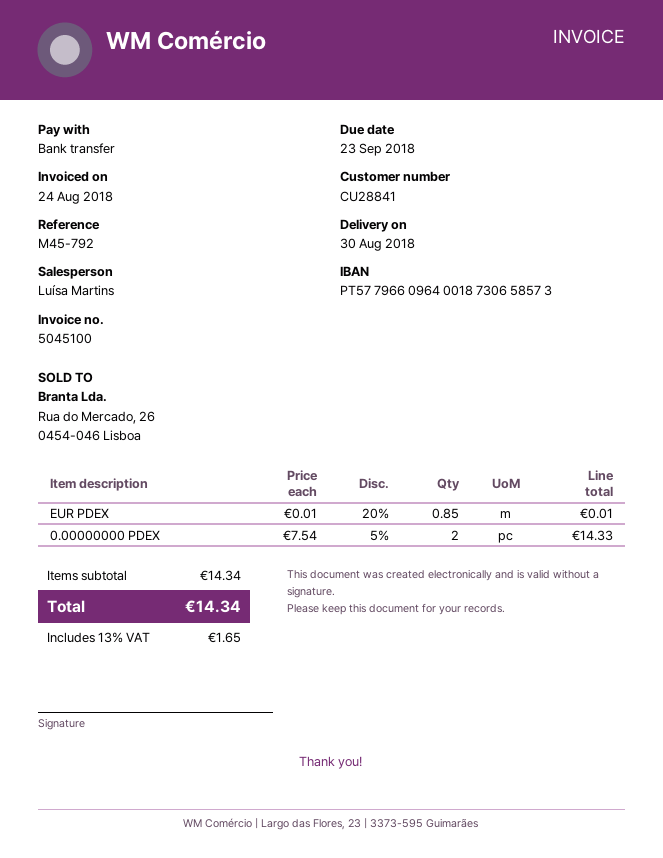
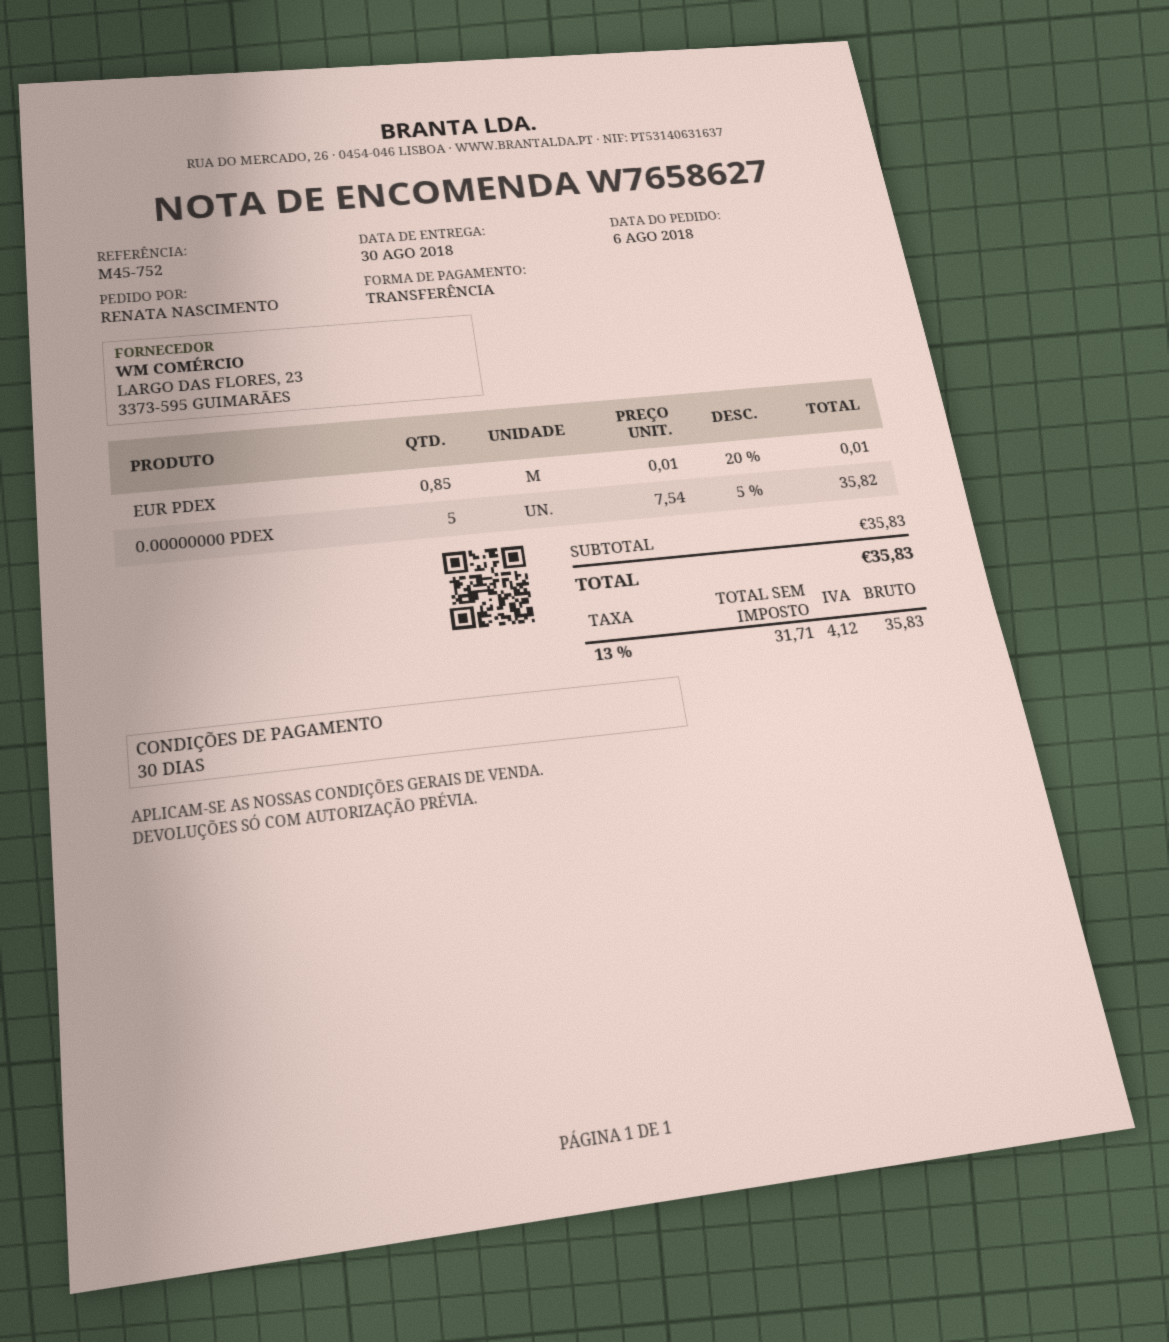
reference: M45-792 -> M45-752
0.00000000 PDEX: 2 x 7.54 - 5% = 14.33 -> 5 x 7.54 - 5% = 35.82
subtotal: 14.34 -> 35.83
tax: 13% = 1.65 -> 13% = 4.12
total: 14.34 -> 35.83

